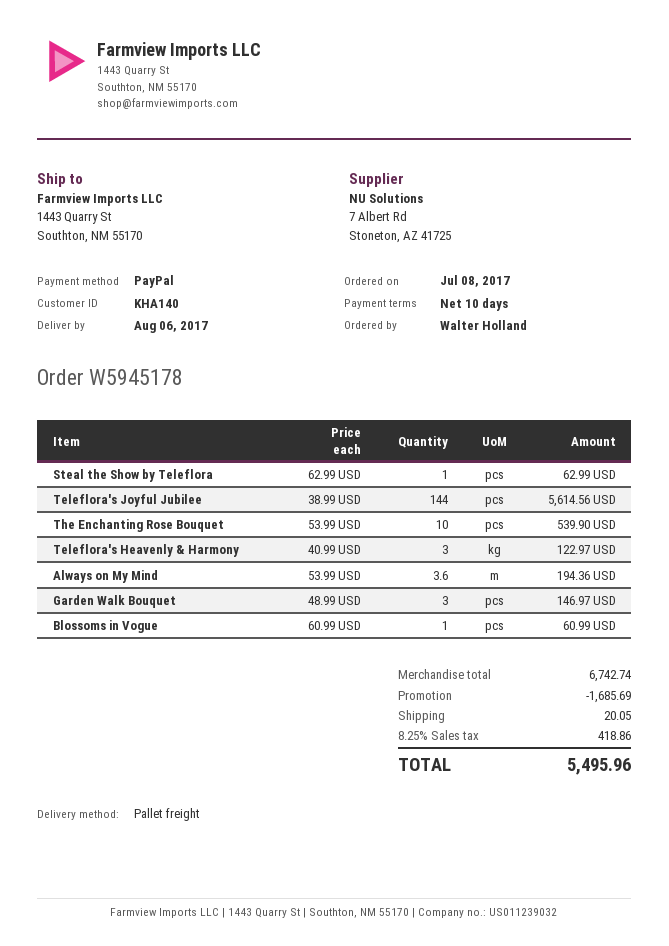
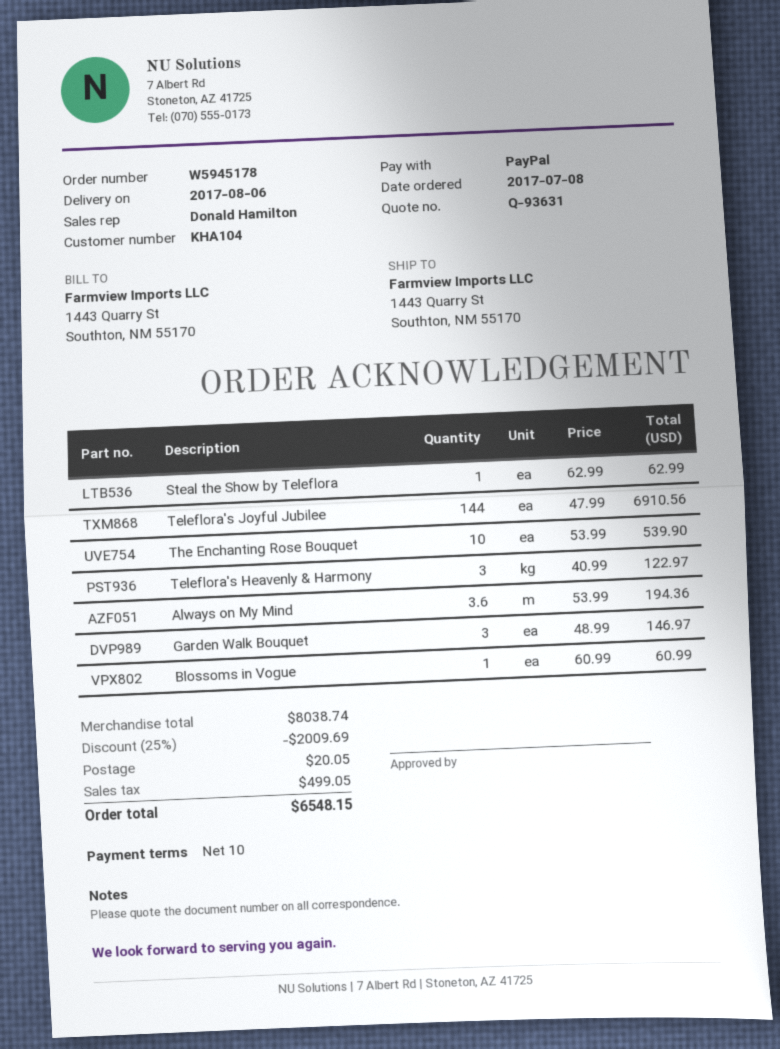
customer number: KHA140 -> KHA104
Teleflora's Joyful Jubilee: 144 x 38.99 = 5614.56 -> 144 x 47.99 = 6910.56
subtotal: 6742.74 -> 8038.74
discount: 1685.69 -> 2009.69
tax: 418.86 -> 499.05
total: 5495.96 -> 6548.15

